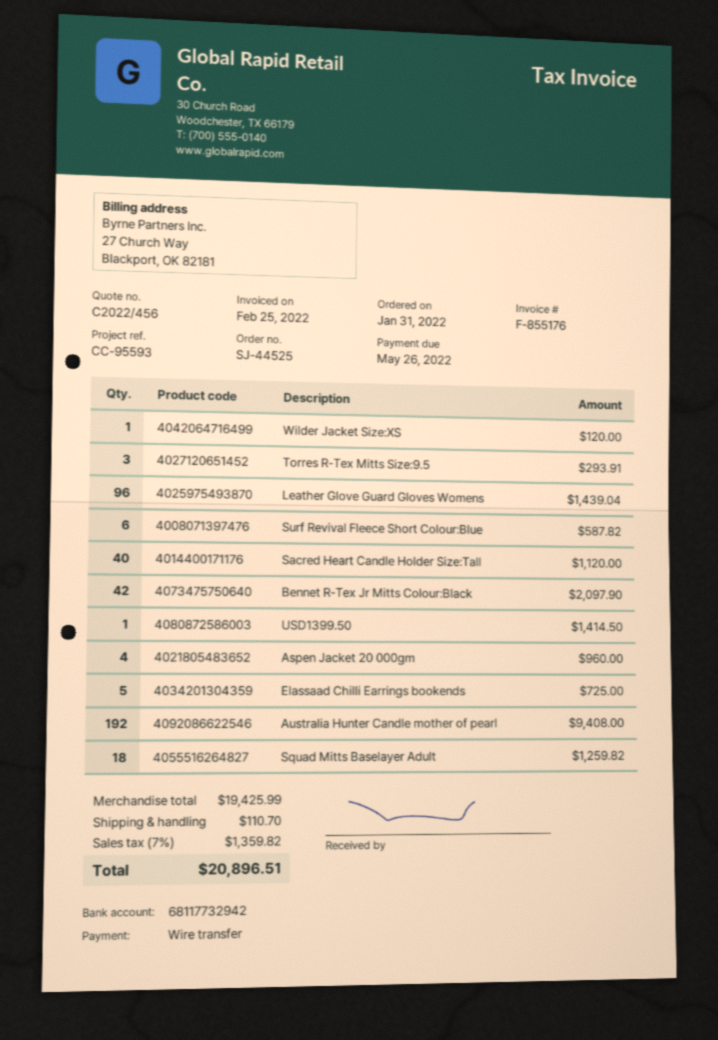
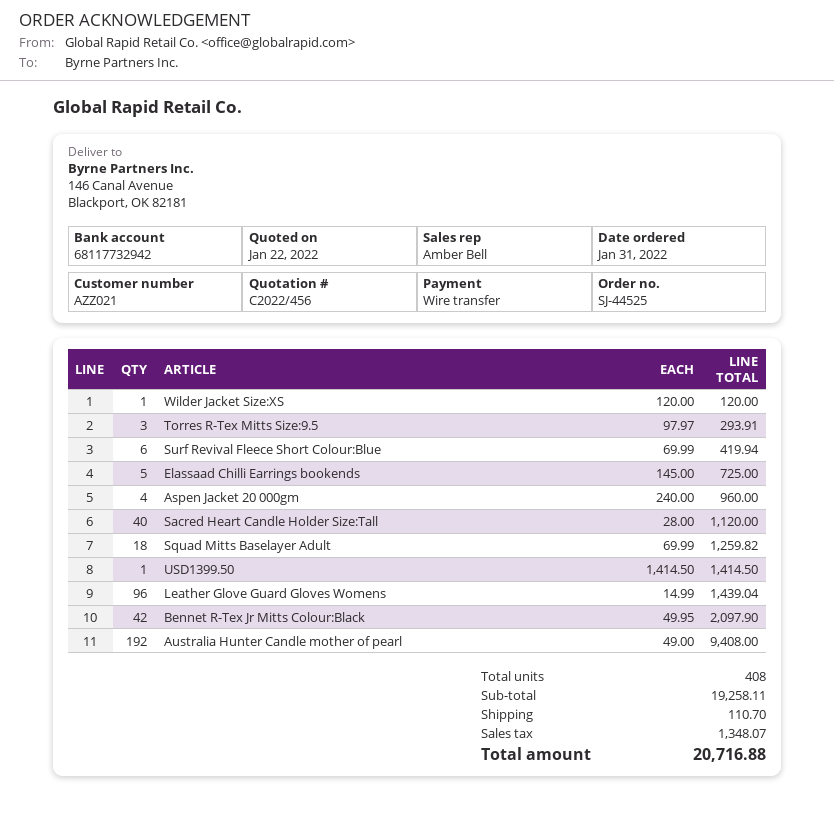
Surf Revival Fleece Short Colour:Blue: 6 for 587.82 -> 6 for 419.94
subtotal: 19425.99 -> 19258.11
tax: 1359.82 -> 1348.07
total: 20896.51 -> 20716.88

